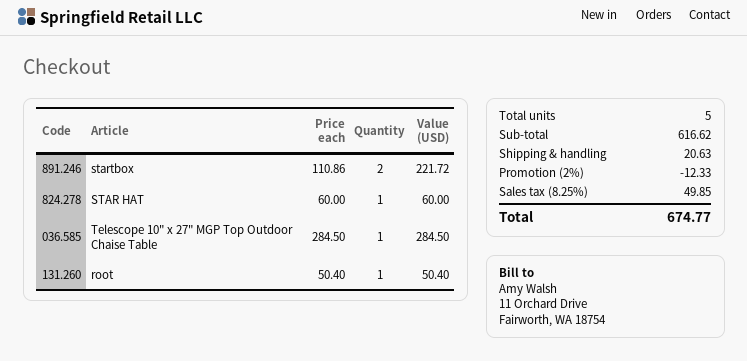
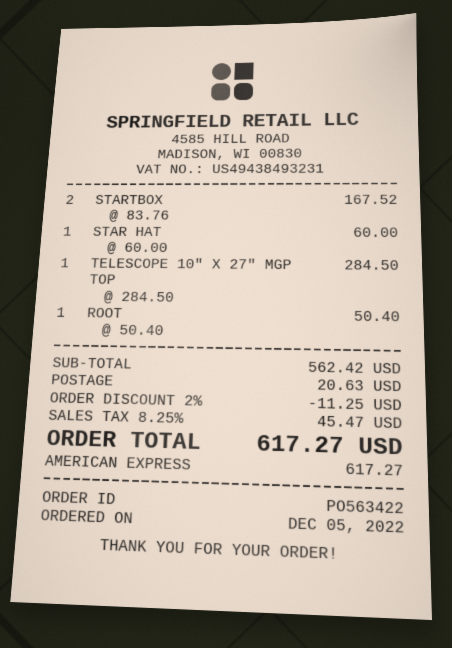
startbox: 2 x 110.86 = 221.72 -> 2 x 83.76 = 167.52
subtotal: 616.62 -> 562.42
discount: 2% = 12.33 -> 2% = 11.25
tax: 8.25% = 49.85 -> 8.25% = 45.47
total: 674.77 -> 617.27

